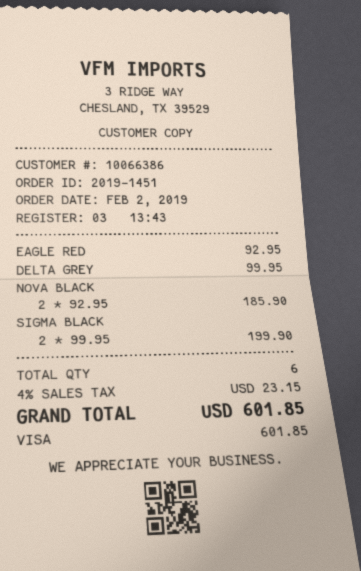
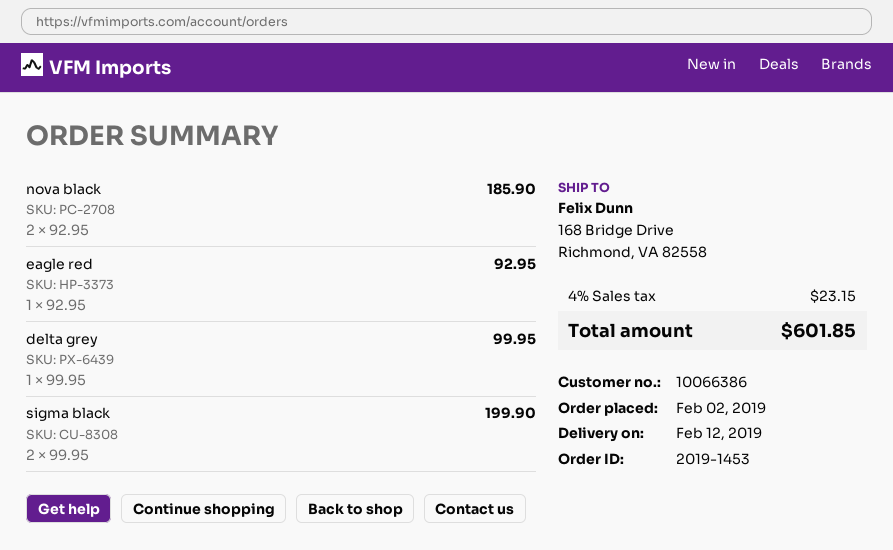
order number: 2019-1451 -> 2019-1453

